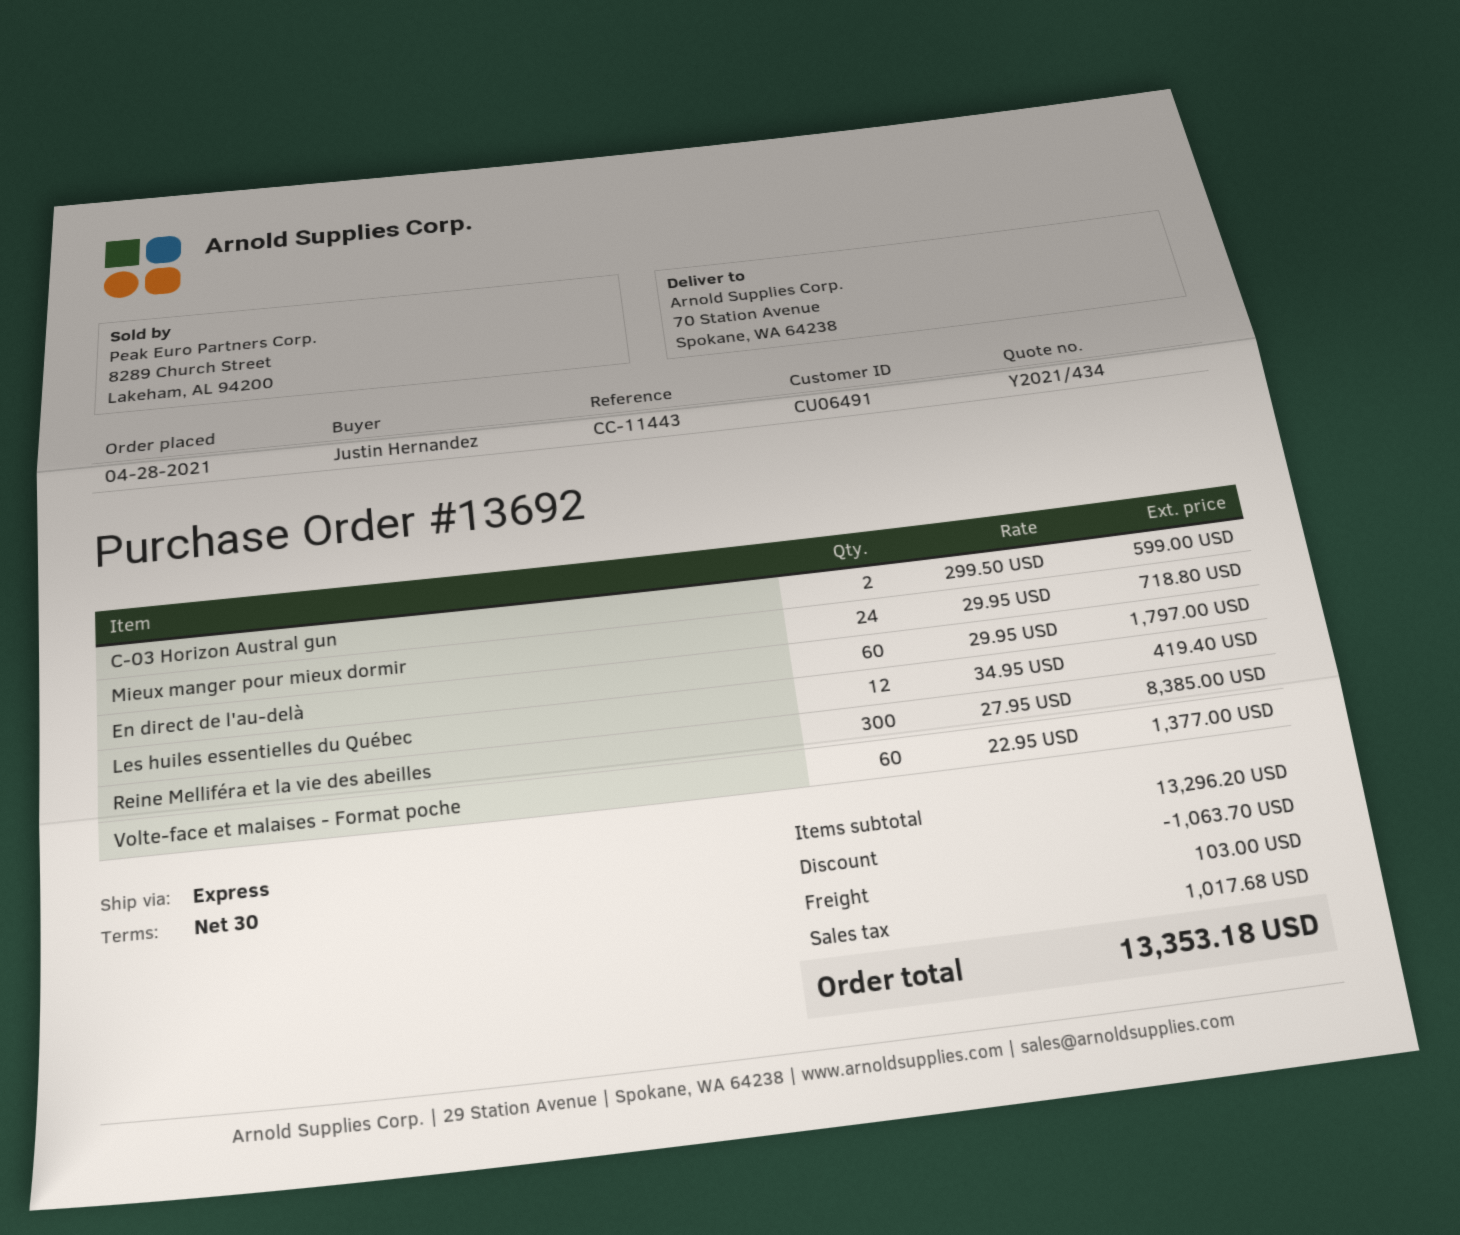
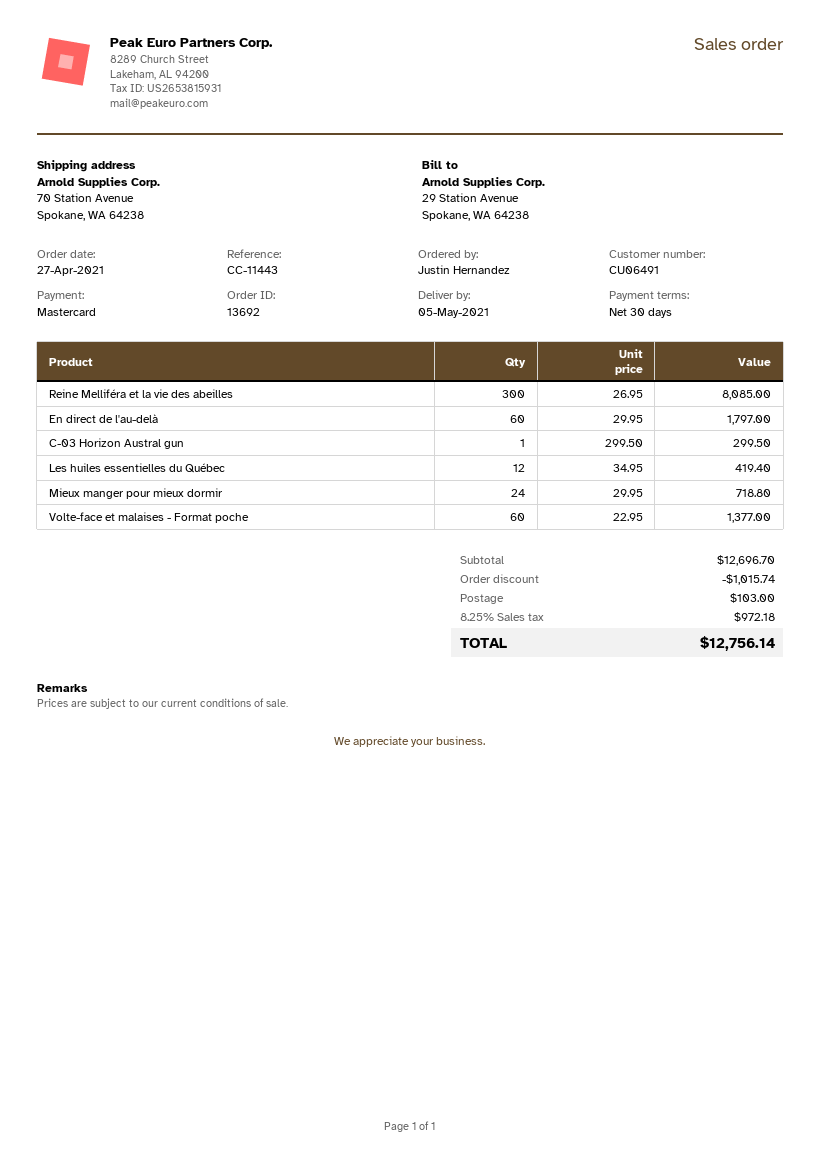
order date: 2021-04-28 -> 2021-04-27
C-03 Horizon Austral gun: 2 x 299.50 = 599.00 -> 1 x 299.50 = 299.50
Reine Melliféra et la vie des abeilles: 300 x 27.95 = 8385.00 -> 300 x 26.95 = 8085.00
subtotal: 13296.20 -> 12696.70
discount: 1063.70 -> 1015.74
tax: 1017.68 -> 972.18
total: 13353.18 -> 12756.14

